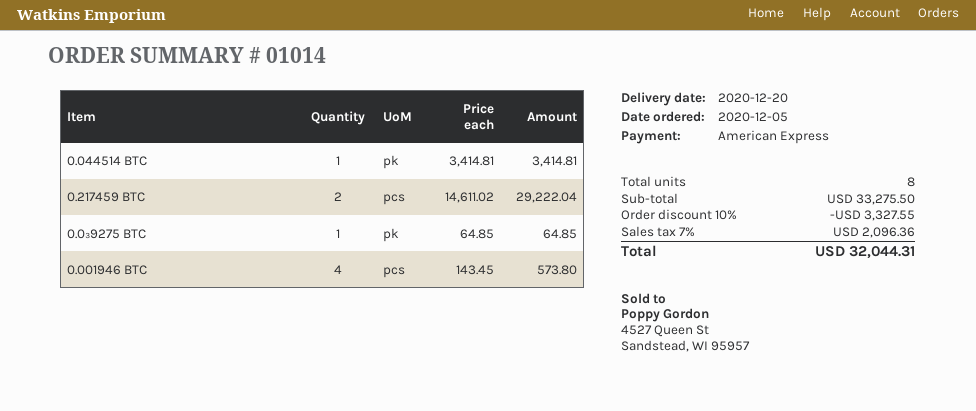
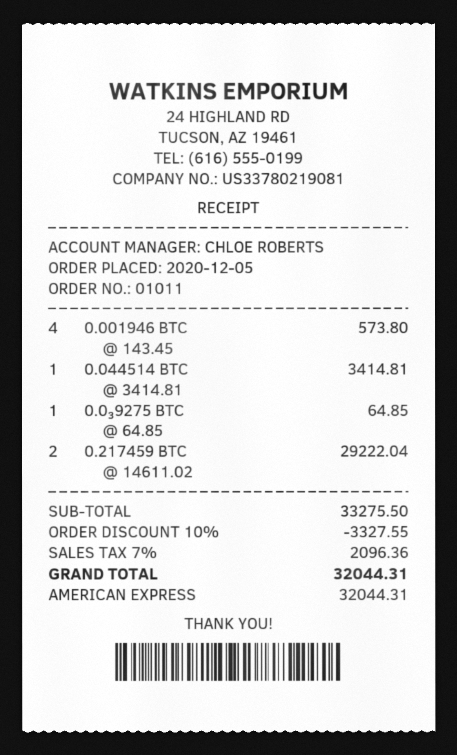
order number: 01014 -> 01011

